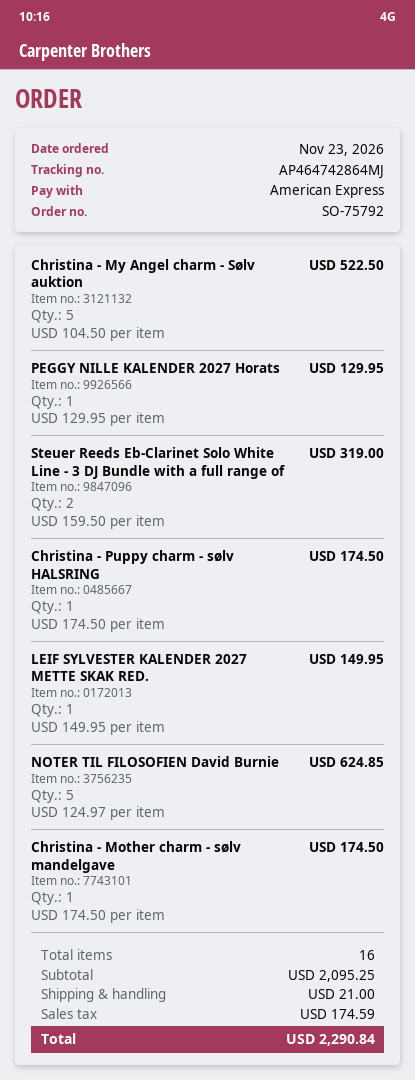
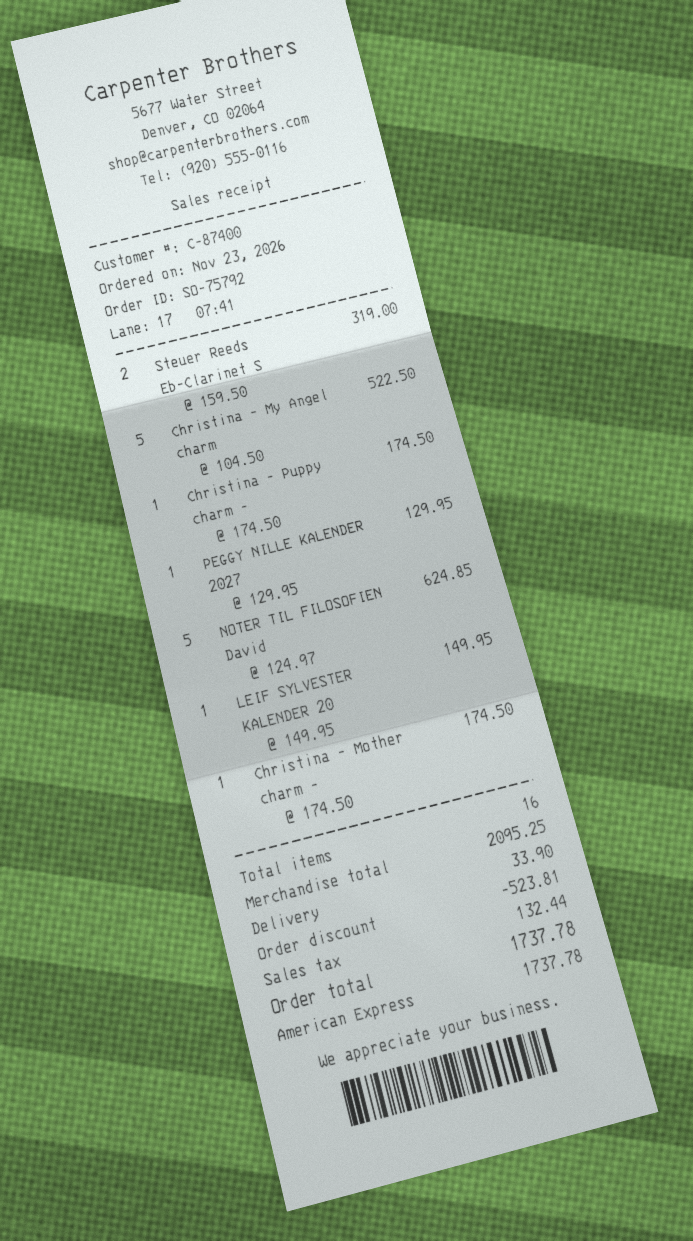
discount: none -> 523.81
shipping: 21.00 -> 33.90
tax: 174.59 -> 132.44
total: 2290.84 -> 1737.78

